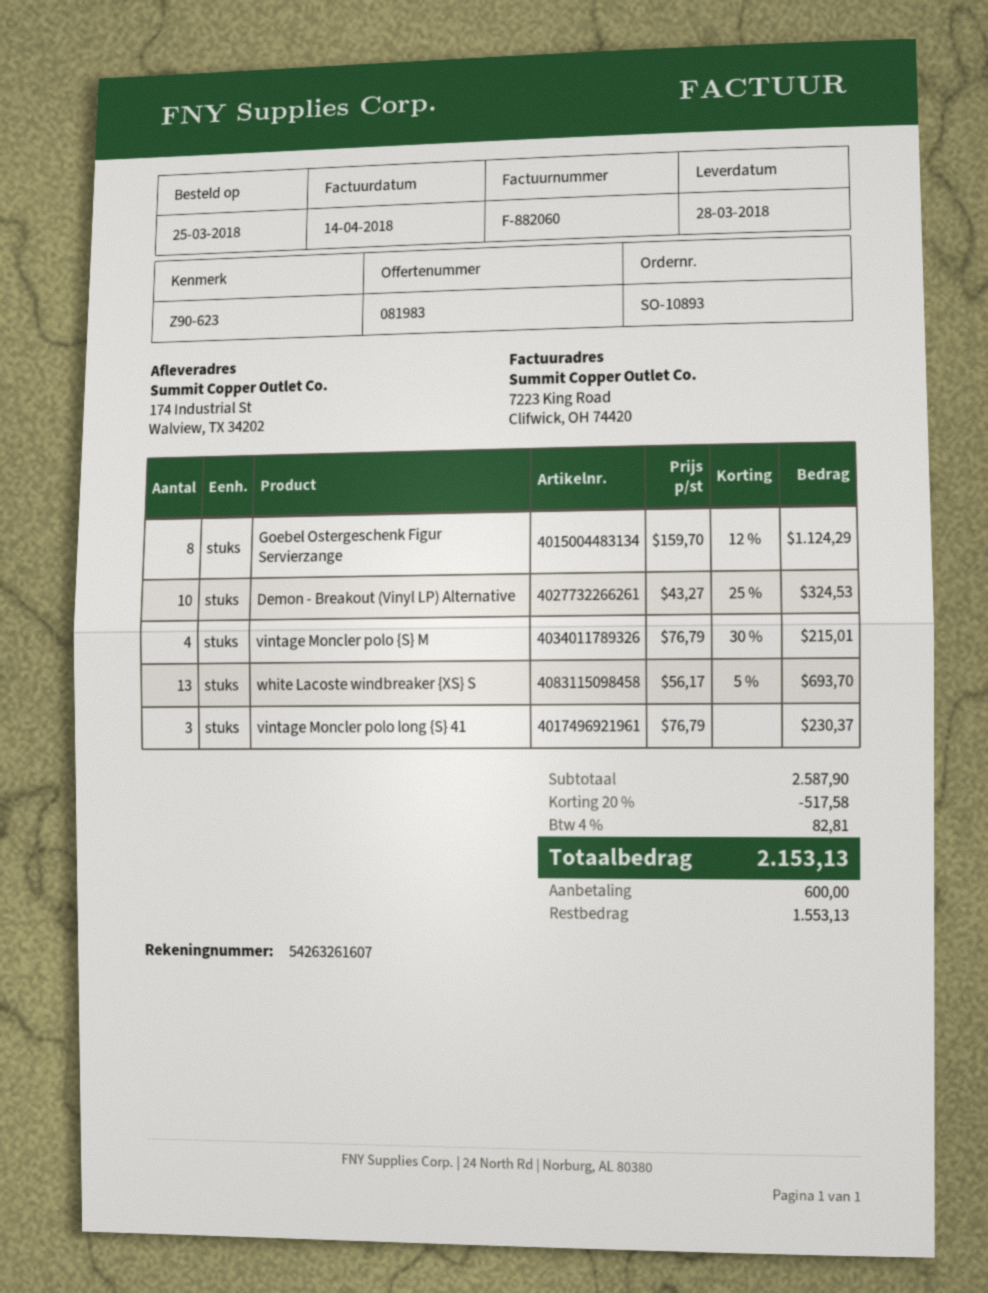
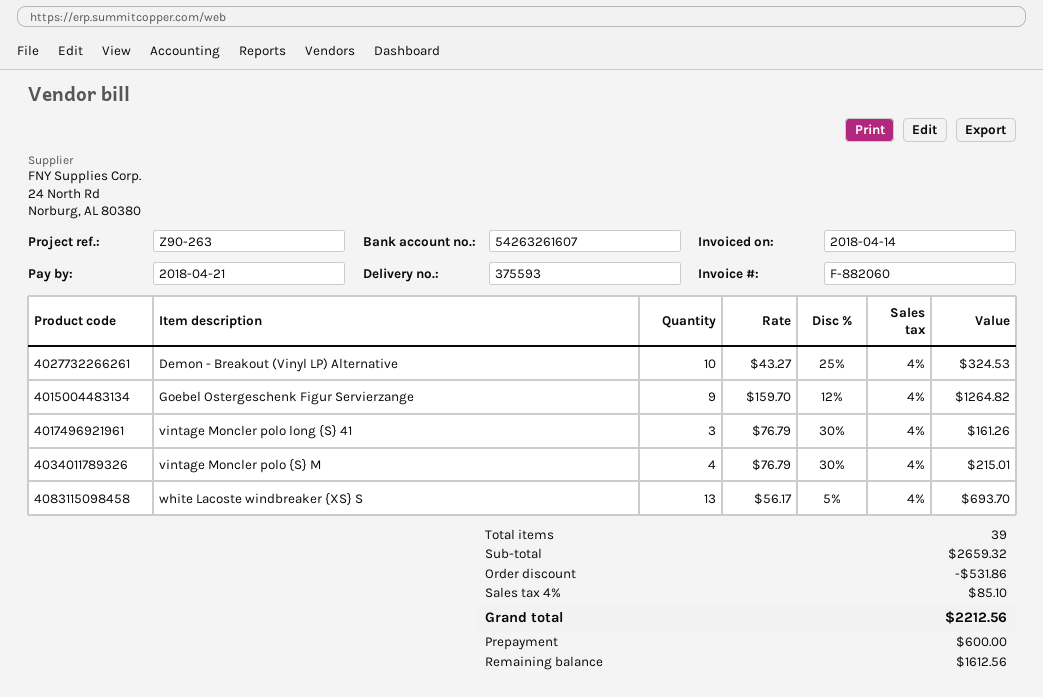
reference: Z90-623 -> Z90-263
Goebel Ostergeschenk Figur Servierzange: 8 x 159.70 - 12% = 1124.29 -> 9 x 159.70 - 12% = 1264.82
vintage Moncler polo long {S} 41: 3 x 76.79 = 230.37 -> 3 x 76.79 - 30% = 161.26
subtotal: 2587.90 -> 2659.32
discount: 517.58 -> 531.86
tax: 4% = 82.81 -> 4% = 85.10
total: 2153.13 -> 2212.56
balance: 1553.13 -> 1612.56

